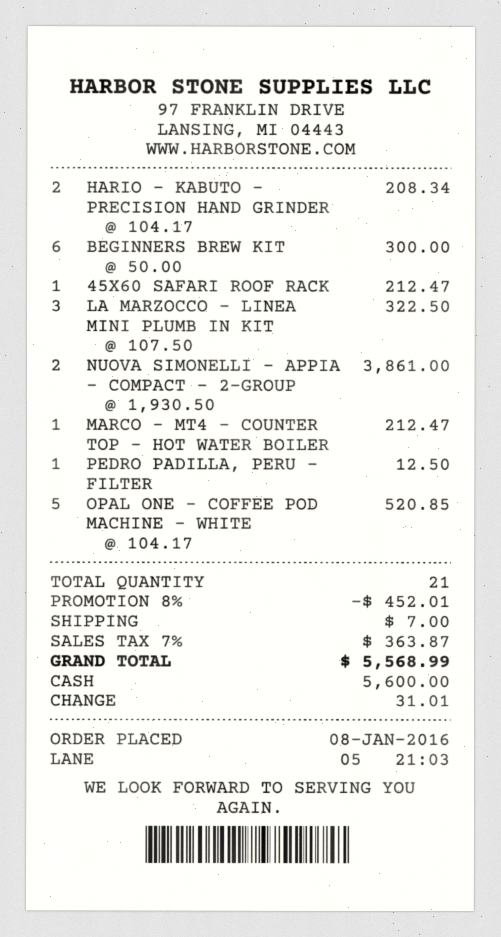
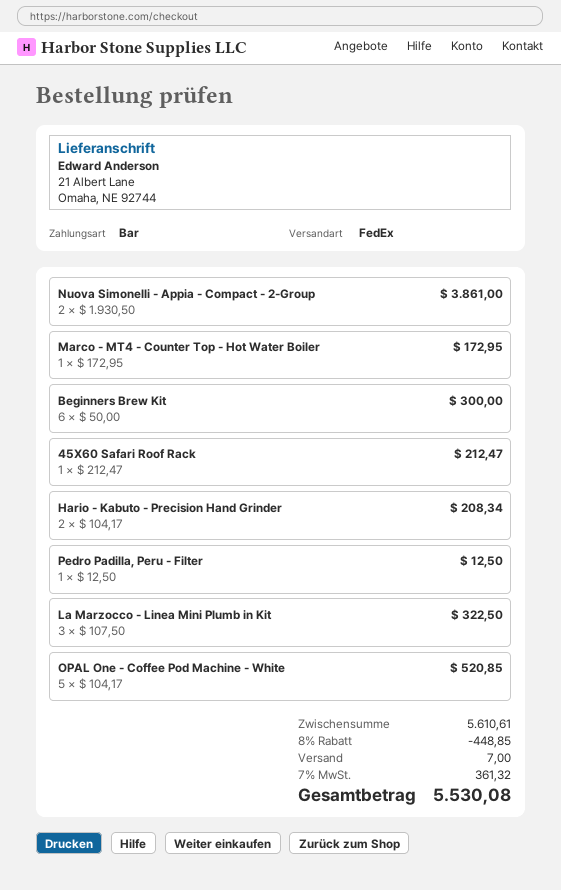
MARCO - MT4 - COUNTER TOP - HOT WATER BOILER: 1 x 212.47 = 212.47 -> 1 x 172.95 = 172.95
discount: 8% = 452.01 -> 8% = 448.85
tax: 7% = 363.87 -> 7% = 361.32
total: 5568.99 -> 5530.08

